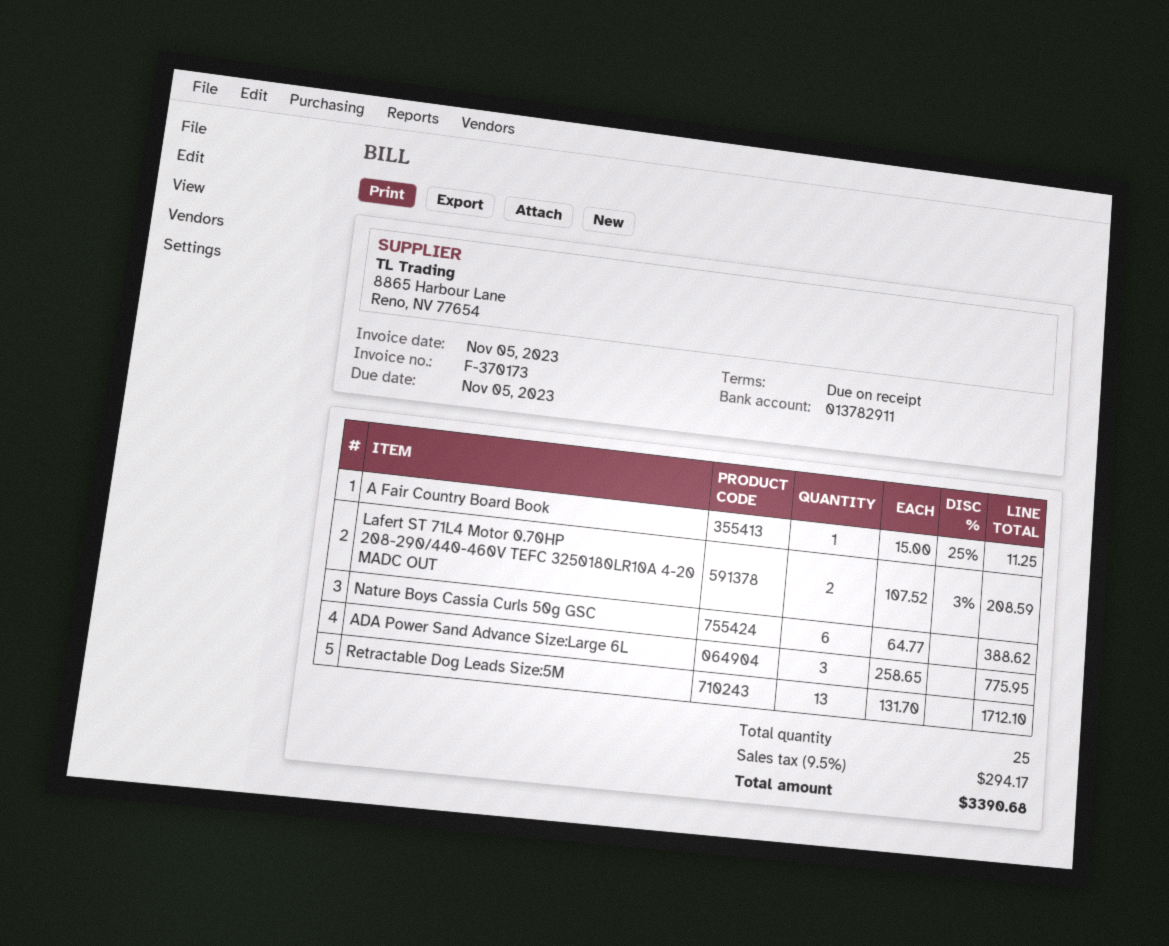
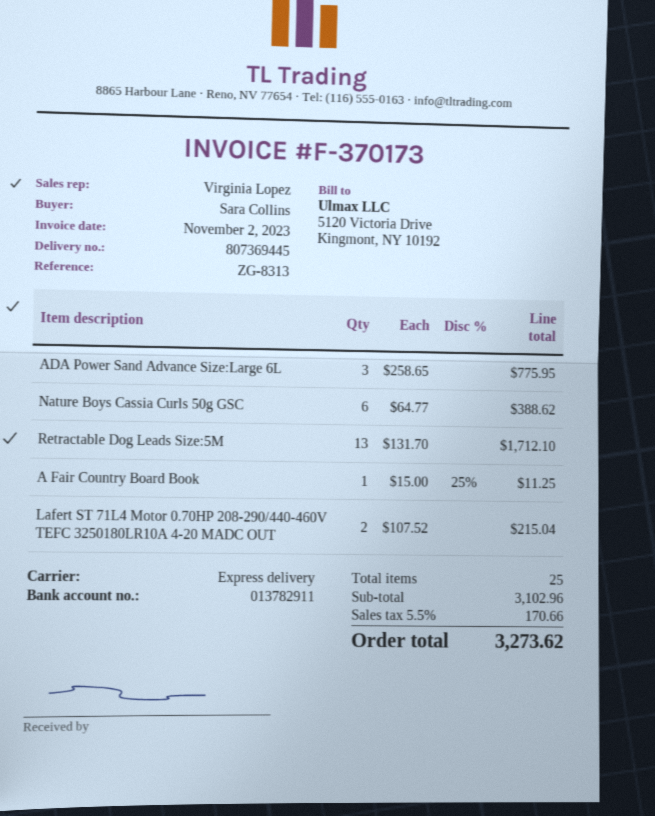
invoice date: 2023-11-05 -> 2023-11-02
Lafert ST 71L4 Motor 0.70HP 208-290/440-460V TEFC 3250180LR10A 4-20 MADC OUT: 2 x 107.52 - 3% = 208.59 -> 2 x 107.52 = 215.04
tax: 9.5% = 294.17 -> 5.5% = 170.66
total: 3390.68 -> 3273.62

